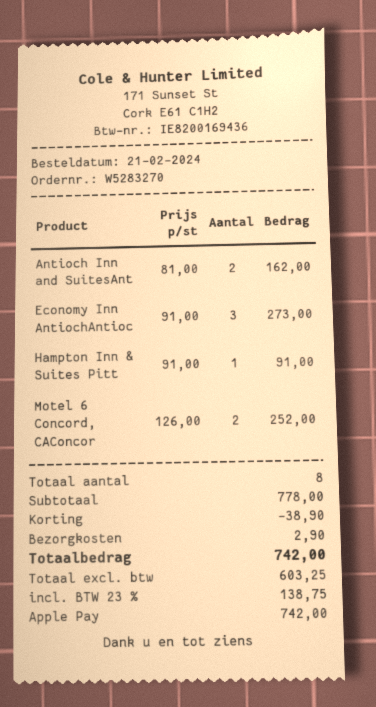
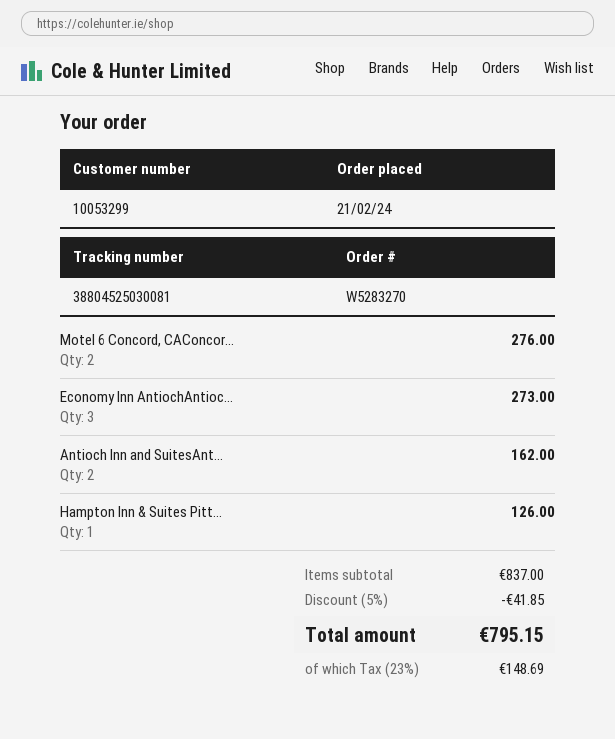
Hampton Inn & Suites Pitt: 1 for 91.00 -> 1 for 126.00
Motel 6 Concord, CAConcor: 2 for 252.00 -> 2 for 276.00
subtotal: 778.00 -> 837.00
discount: 38.90 -> 41.85
shipping: 2.90 -> none
tax: 23% = 138.75 -> 23% = 148.69
total: 742.00 -> 795.15

